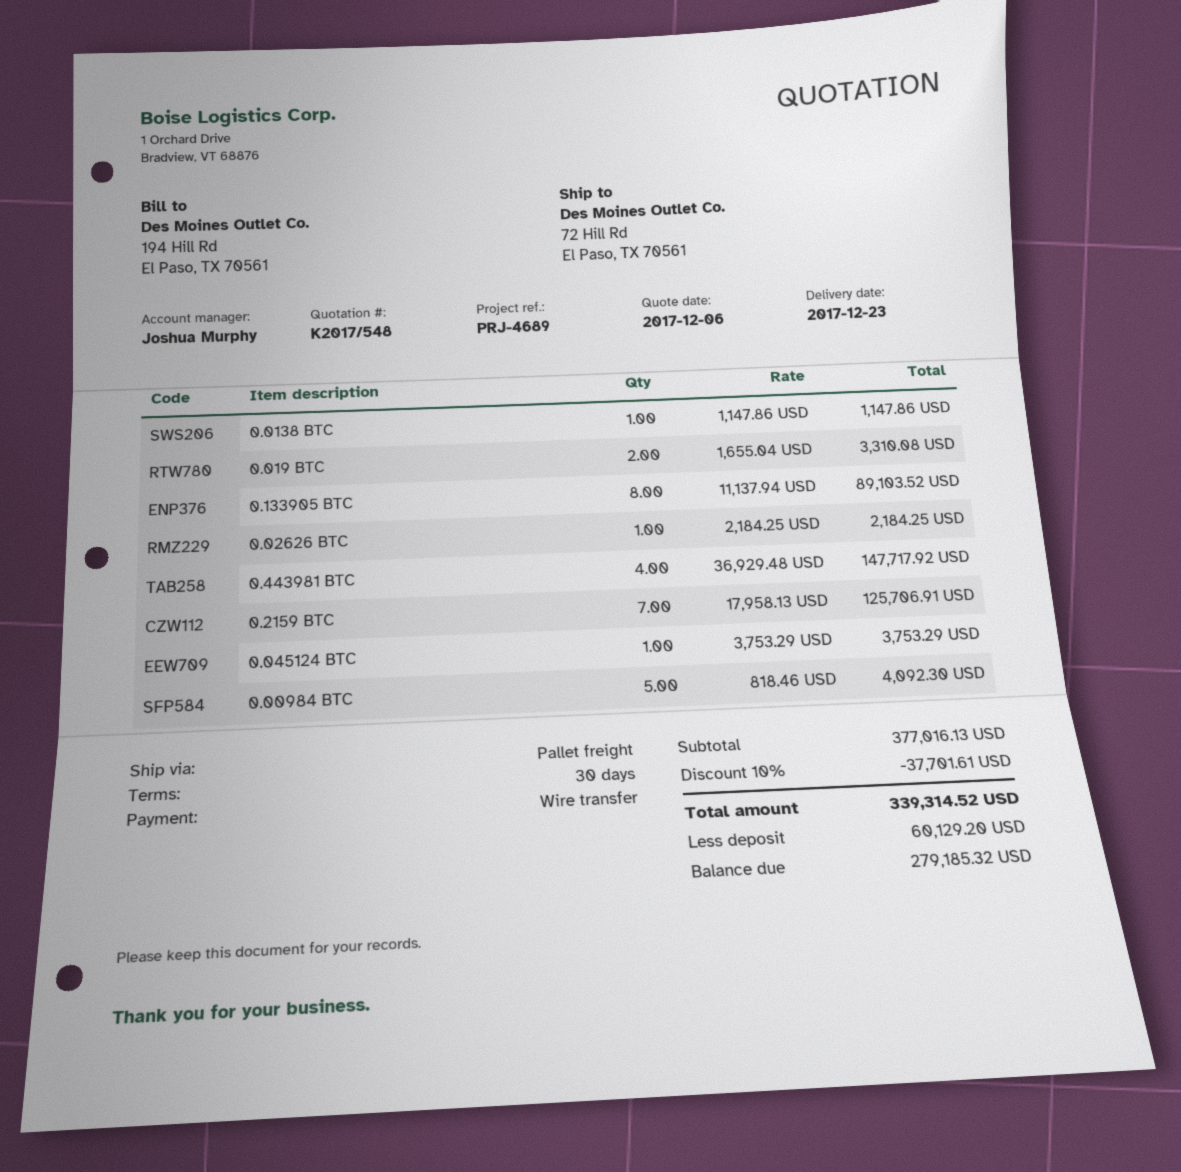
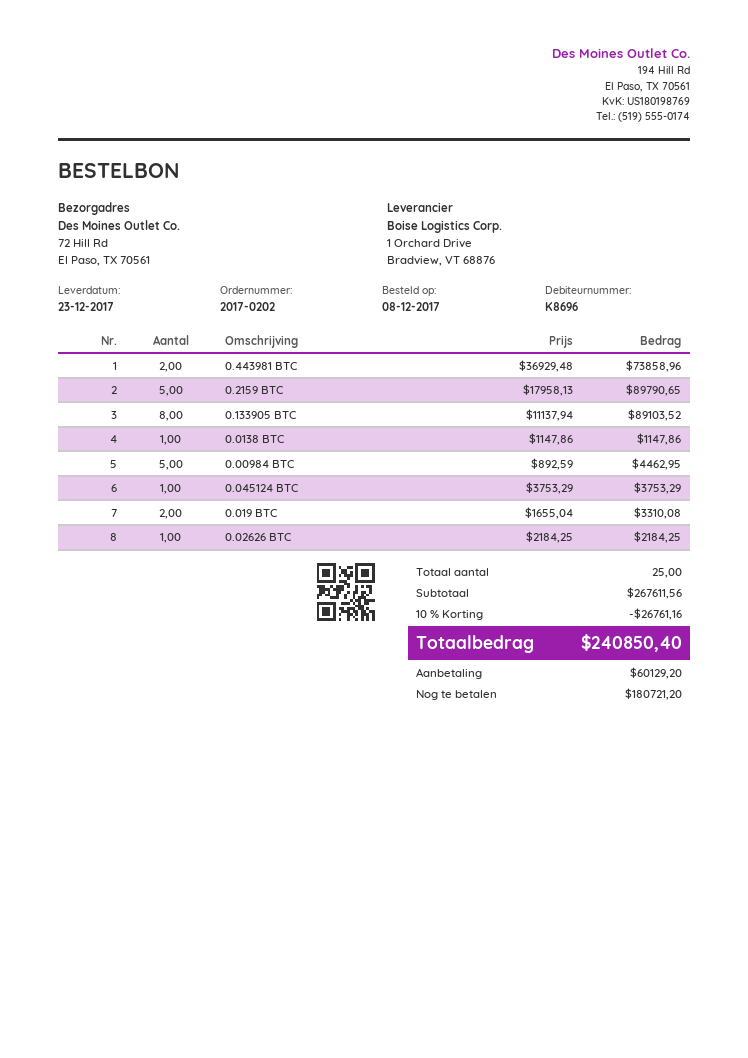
0.443981 BTC: 4 x 36929.48 = 147717.92 -> 2 x 36929.48 = 73858.96
0.2159 BTC: 7 x 17958.13 = 125706.91 -> 5 x 17958.13 = 89790.65
0.00984 BTC: 5 x 818.46 = 4092.30 -> 5 x 892.59 = 4462.95
subtotal: 377016.13 -> 267611.56
discount: 10% = 37701.61 -> 10% = 26761.16
total: 339314.52 -> 240850.40
balance: 279185.32 -> 180721.20

